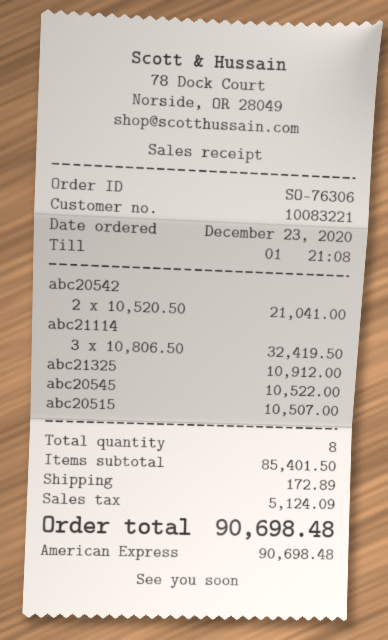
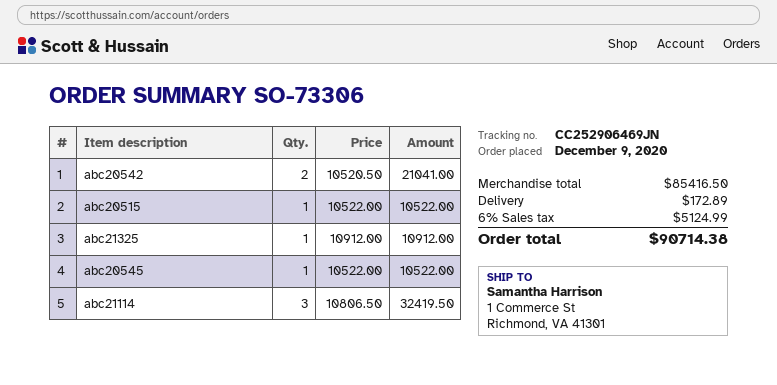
order number: SO-76306 -> SO-73306
order date: 2020-12-23 -> 2020-12-09
abc20515: 1 x 10507.00 = 10507.00 -> 1 x 10522.00 = 10522.00
subtotal: 85401.50 -> 85416.50
tax: 5124.09 -> 5124.99
total: 90698.48 -> 90714.38

